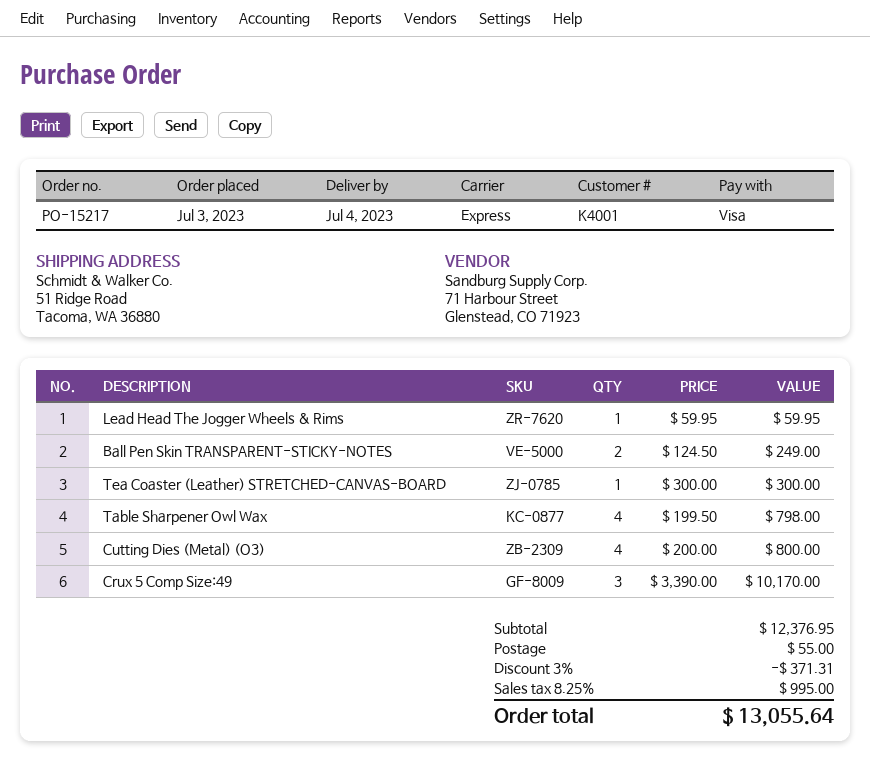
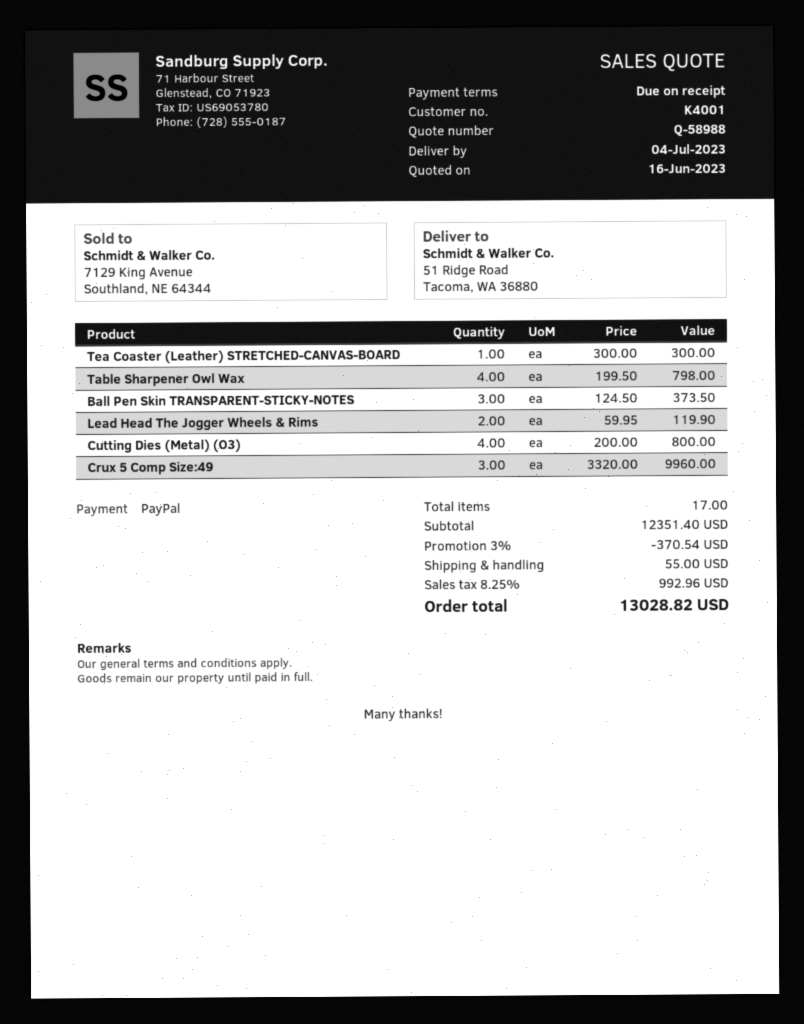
payment method: Visa -> PayPal
Lead Head The Jogger Wheels & Rims: 1 x 59.95 = 59.95 -> 2 x 59.95 = 119.90
Ball Pen Skin TRANSPARENT-STICKY-NOTES: 2 x 124.50 = 249.00 -> 3 x 124.50 = 373.50
Crux 5 Comp Size:49: 3 x 3390.00 = 10170.00 -> 3 x 3320.00 = 9960.00
subtotal: 12376.95 -> 12351.40
discount: 3% = 371.31 -> 3% = 370.54
tax: 8.25% = 995.00 -> 8.25% = 992.96
total: 13055.64 -> 13028.82

